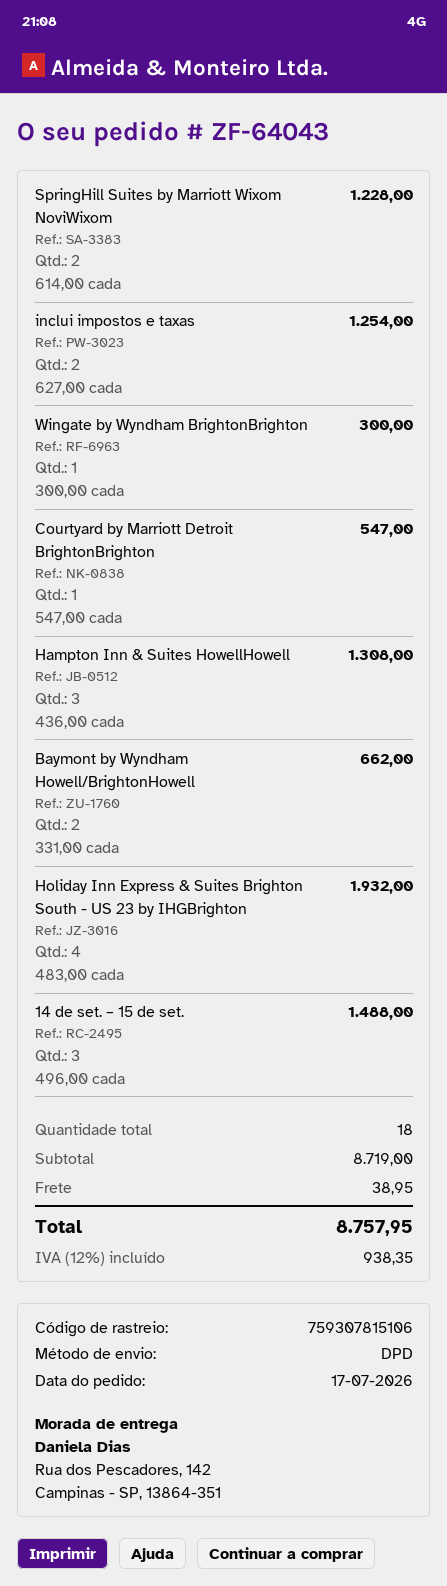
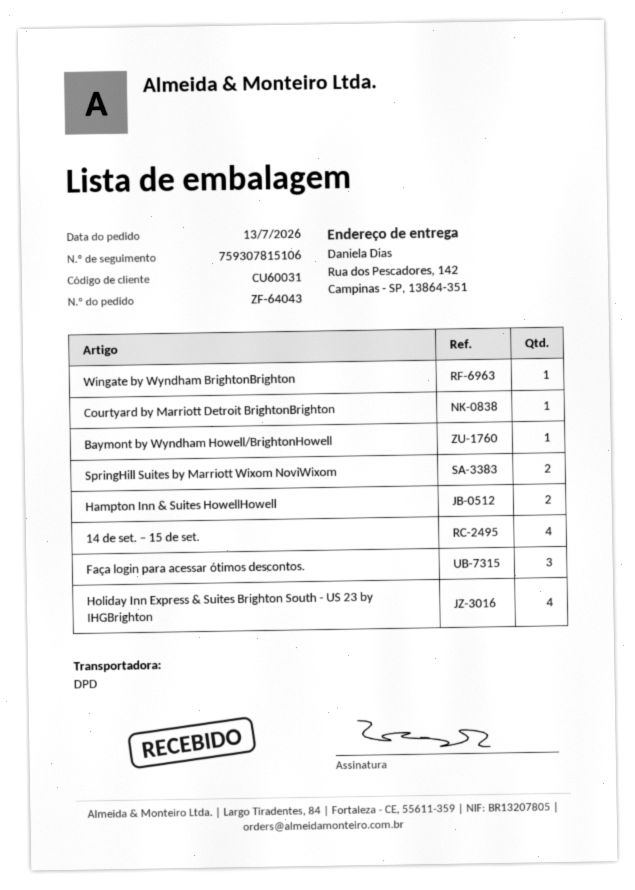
order date: 2026-07-17 -> 2026-07-13
inclui impostos e taxas: 2 -> none
Hampton Inn & Suites HowellHowell: 3 -> 2
Baymont by Wyndham Howell/BrightonHowell: 2 -> 1
14 de set. – 15 de set.: 3 -> 4
Faça login para acessar ótimos descontos.: none -> 3

